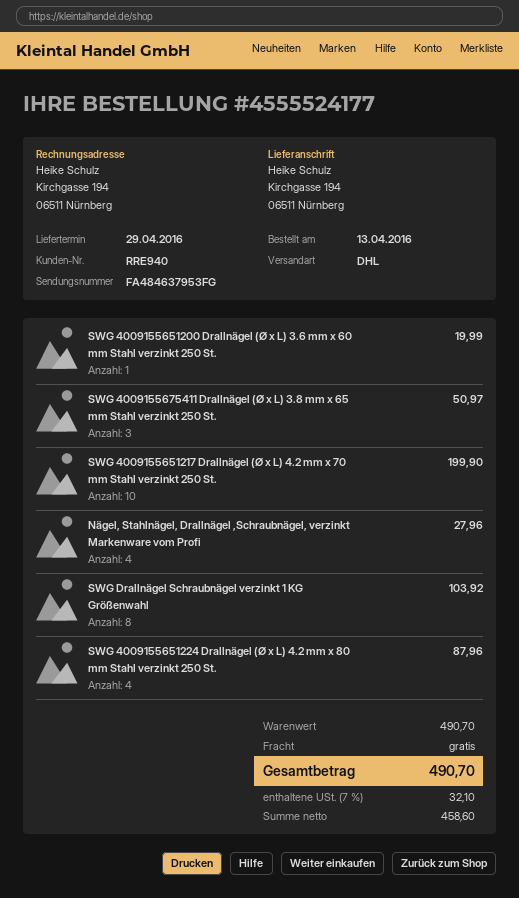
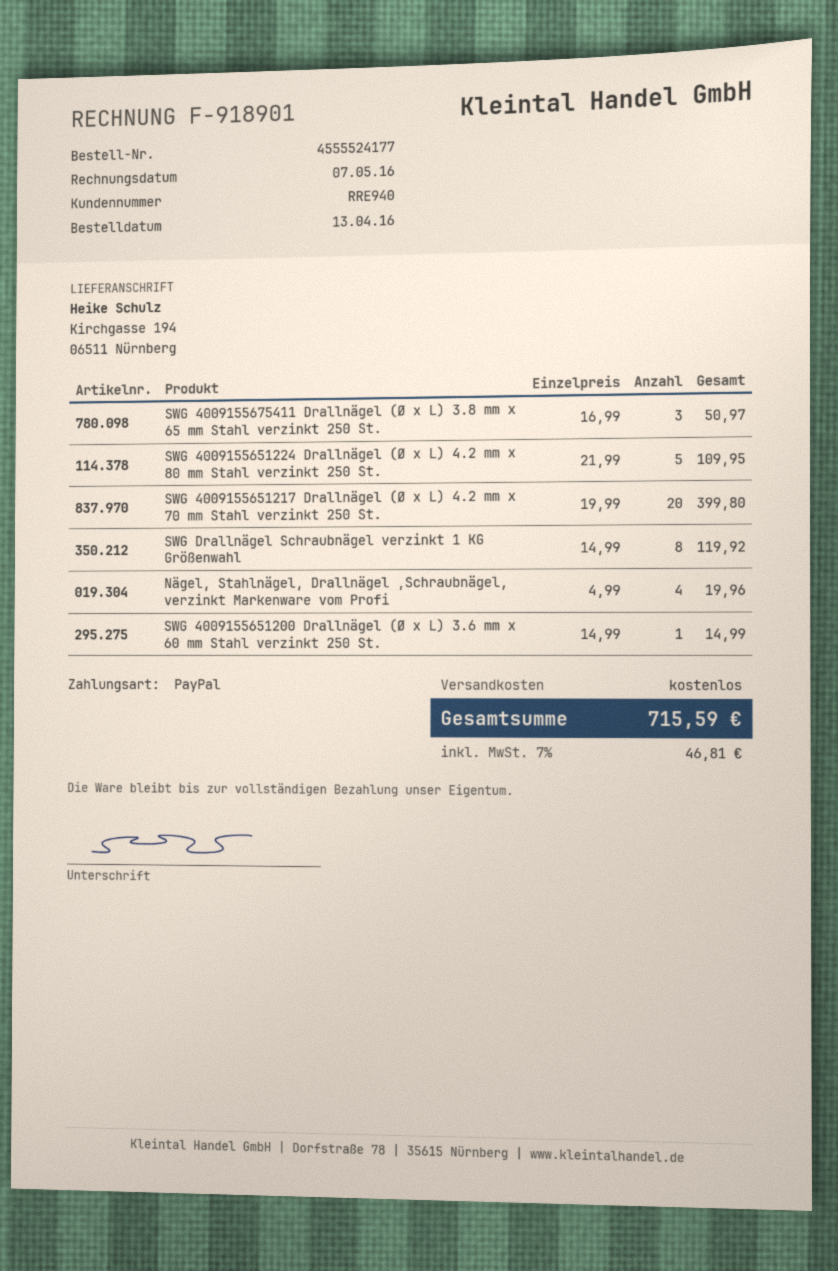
SWG 4009155651200 Drallnägel (Ø x L) 3.6 mm x 60 mm Stahl verzinkt 250 St.: 1 for 19.99 -> 1 for 14.99
SWG 4009155651217 Drallnägel (Ø x L) 4.2 mm x 70 mm Stahl verzinkt 250 St.: 10 for 199.90 -> 20 for 399.80
Nägel, Stahlnägel, Drallnägel ,Schraubnägel, verzinkt Markenware vom Profi: 4 for 27.96 -> 4 for 19.96
SWG Drallnägel Schraubnägel verzinkt 1 KG Größenwahl: 8 for 103.92 -> 8 for 119.92
SWG 4009155651224 Drallnägel (Ø x L) 4.2 mm x 80 mm Stahl verzinkt 250 St.: 4 for 87.96 -> 5 for 109.95
tax: 7% = 32.10 -> 7% = 46.81
total: 490.70 -> 715.59

